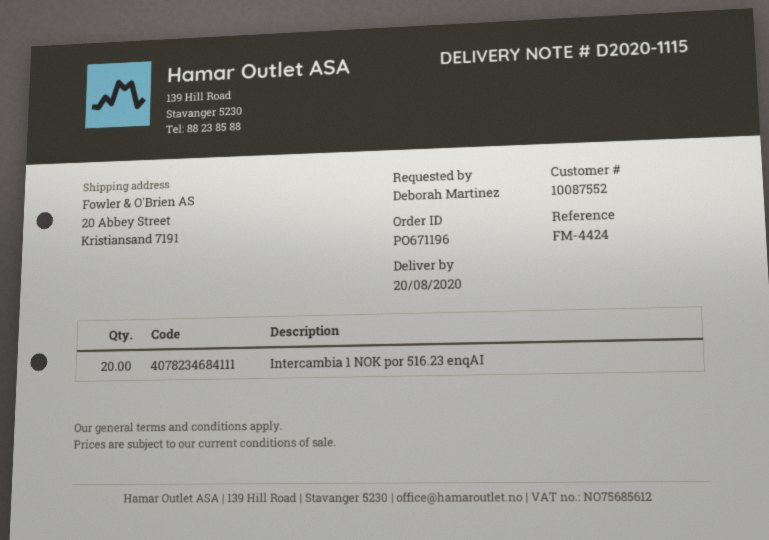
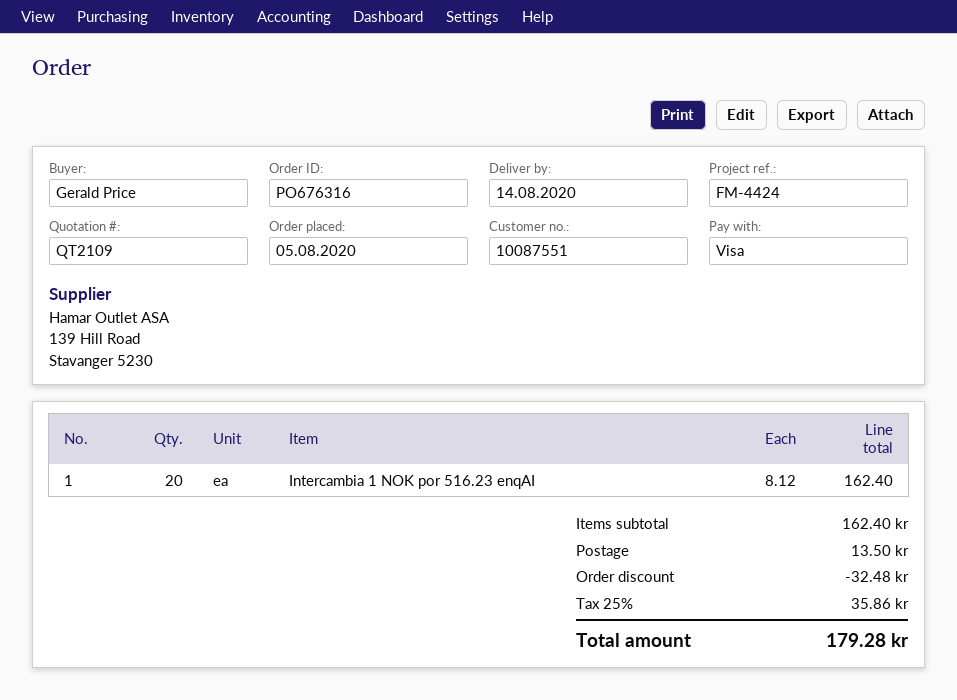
order number: PO671196 -> PO676316
delivery date: 2020-08-20 -> 2020-08-14
customer number: 10087552 -> 10087551
ordered by: Deborah Martinez -> Gerald Price

